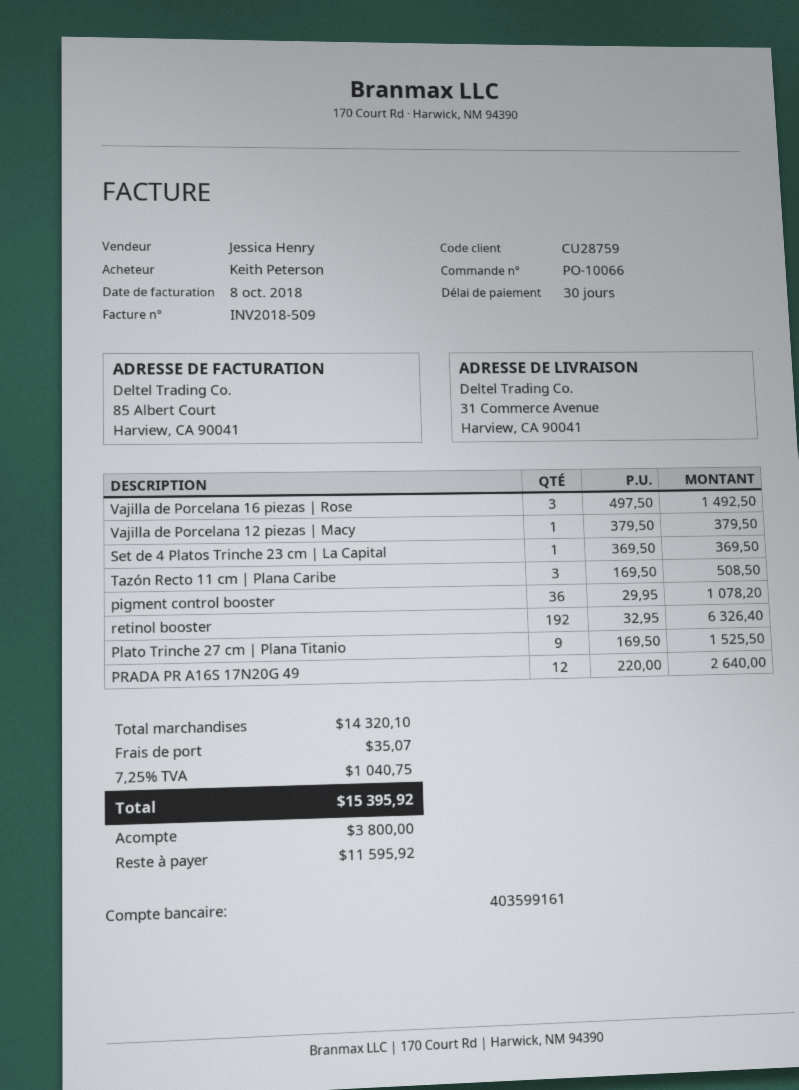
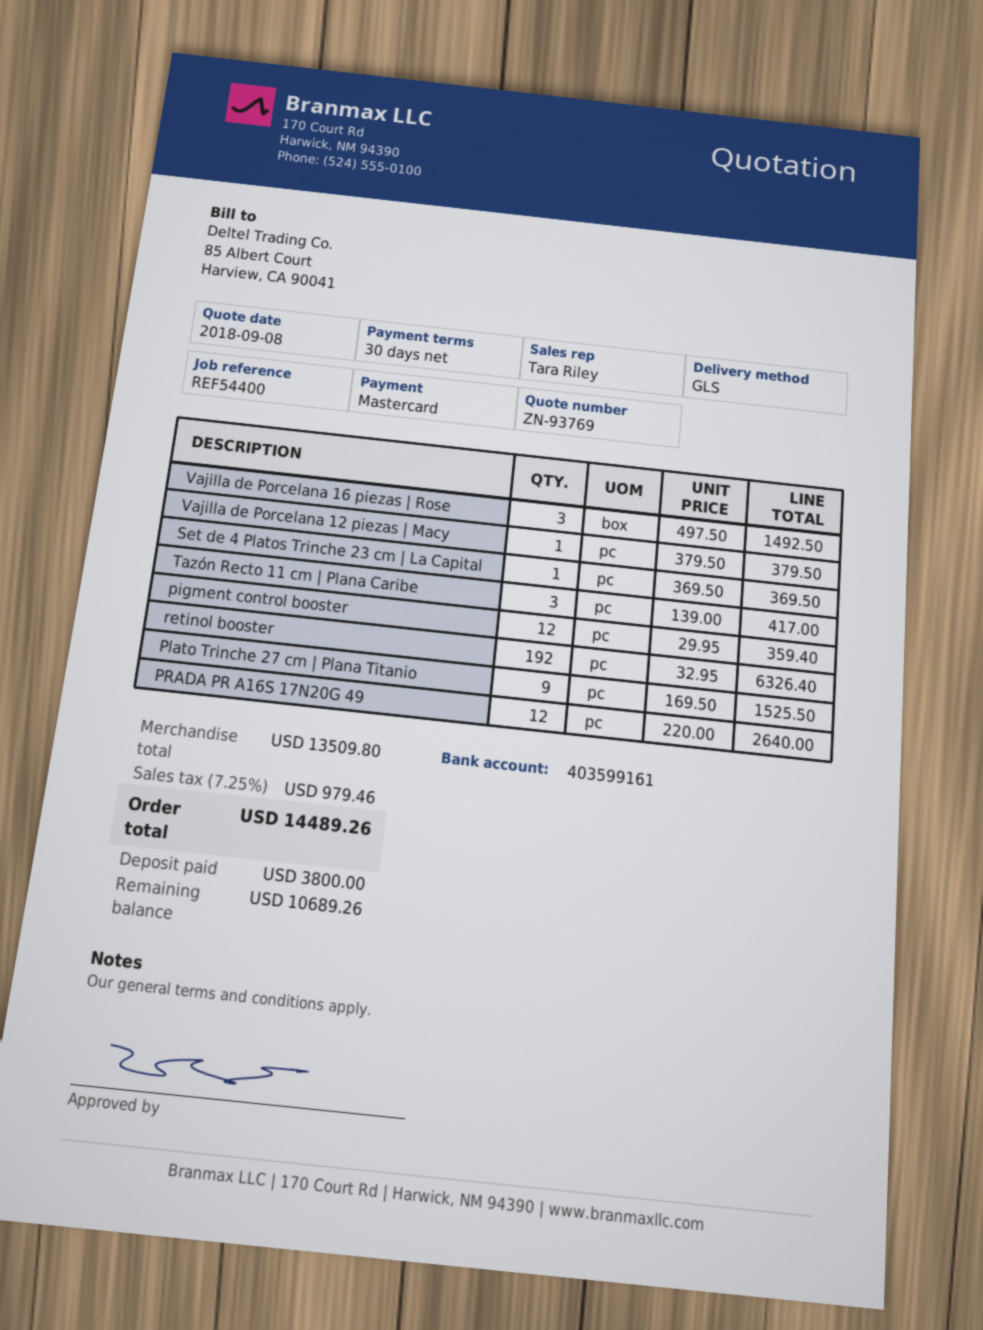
sales rep: Jessica Henry -> Tara Riley
Tazón Recto 11 cm | Plana Caribe: 3 x 169.50 = 508.50 -> 3 x 139.00 = 417.00
pigment control booster: 36 x 29.95 = 1078.20 -> 12 x 29.95 = 359.40
subtotal: 14320.10 -> 13509.80
shipping: 35.07 -> none
tax: 7.25% = 1040.75 -> 7.25% = 979.46
total: 15395.92 -> 14489.26
balance: 11595.92 -> 10689.26

